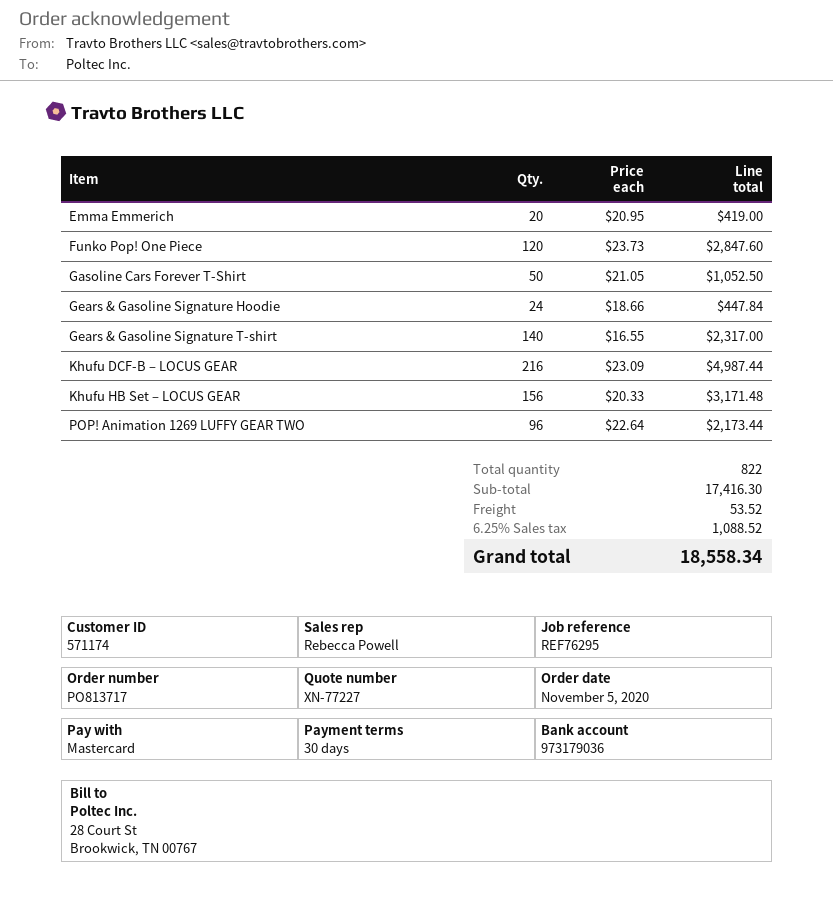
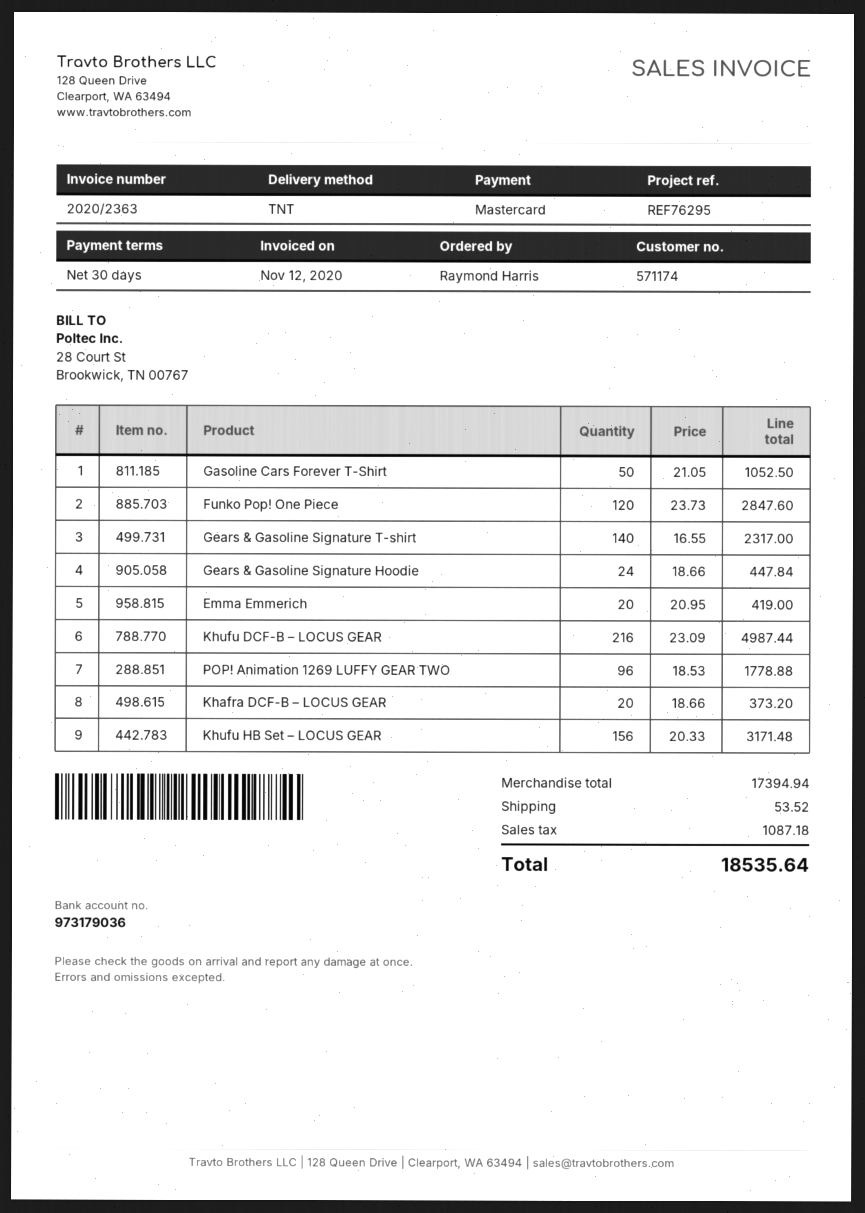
POP! Animation 1269 LUFFY GEAR TWO: 96 x 22.64 = 2173.44 -> 96 x 18.53 = 1778.88
Khafra DCF-B – LOCUS GEAR: none -> 20 x 18.66 = 373.20
subtotal: 17416.30 -> 17394.94
tax: 1088.52 -> 1087.18
total: 18558.34 -> 18535.64

